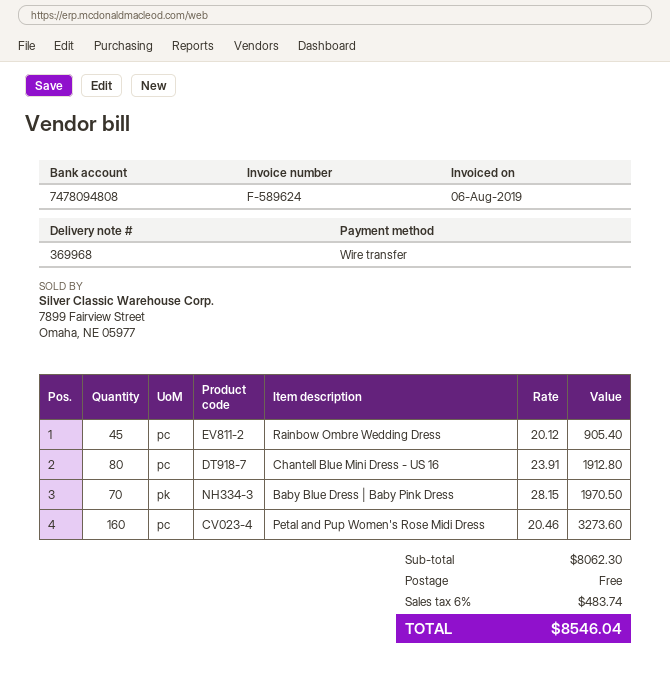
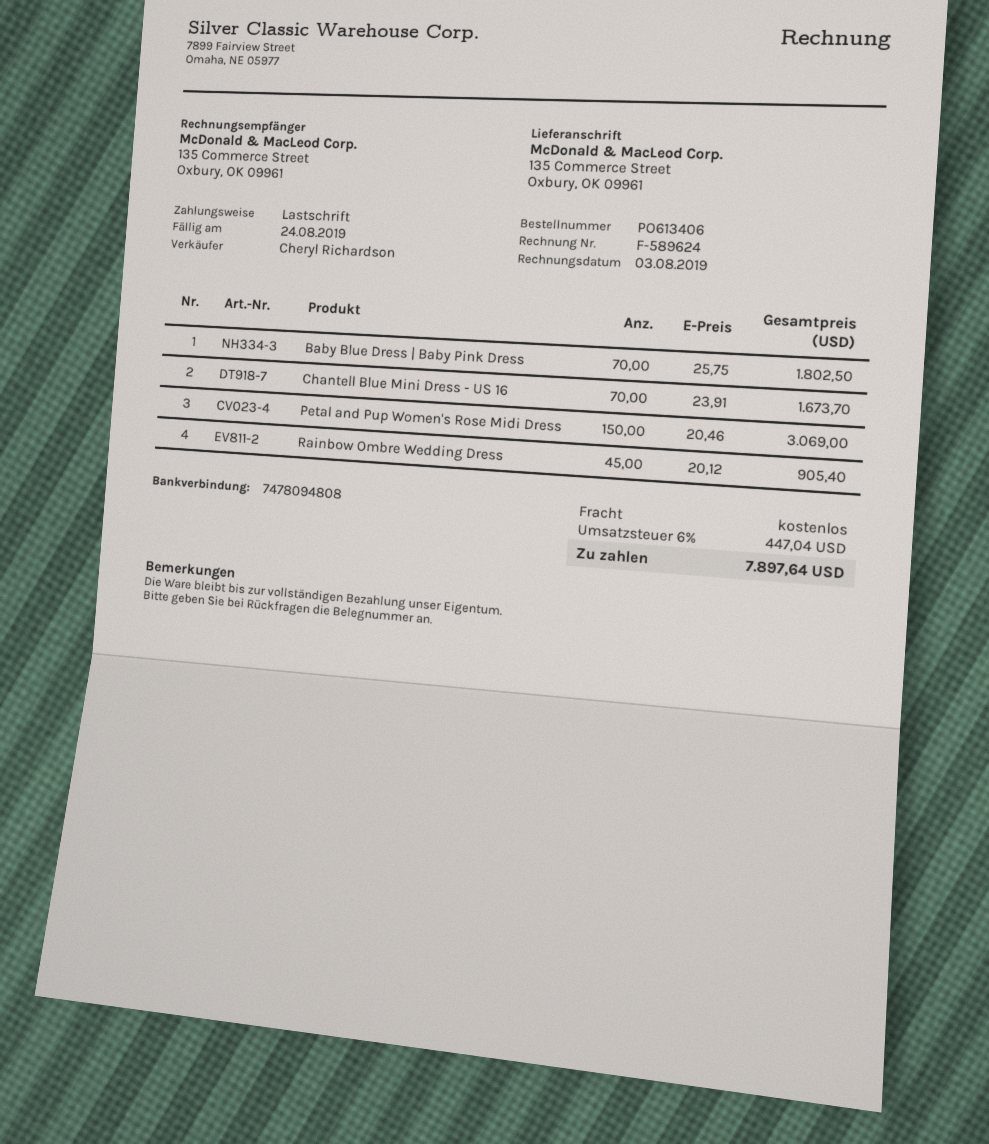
invoice date: 2019-08-06 -> 2019-08-03
payment method: bank transfer -> direct debit
Chantell Blue Mini Dress - US 16: 80 x 23.91 = 1912.80 -> 70 x 23.91 = 1673.70
Baby Blue Dress | Baby Pink Dress: 70 x 28.15 = 1970.50 -> 70 x 25.75 = 1802.50
Petal and Pup Women's Rose Midi Dress: 160 x 20.46 = 3273.60 -> 150 x 20.46 = 3069.00
tax: 6% = 483.74 -> 6% = 447.04
total: 8546.04 -> 7897.64

